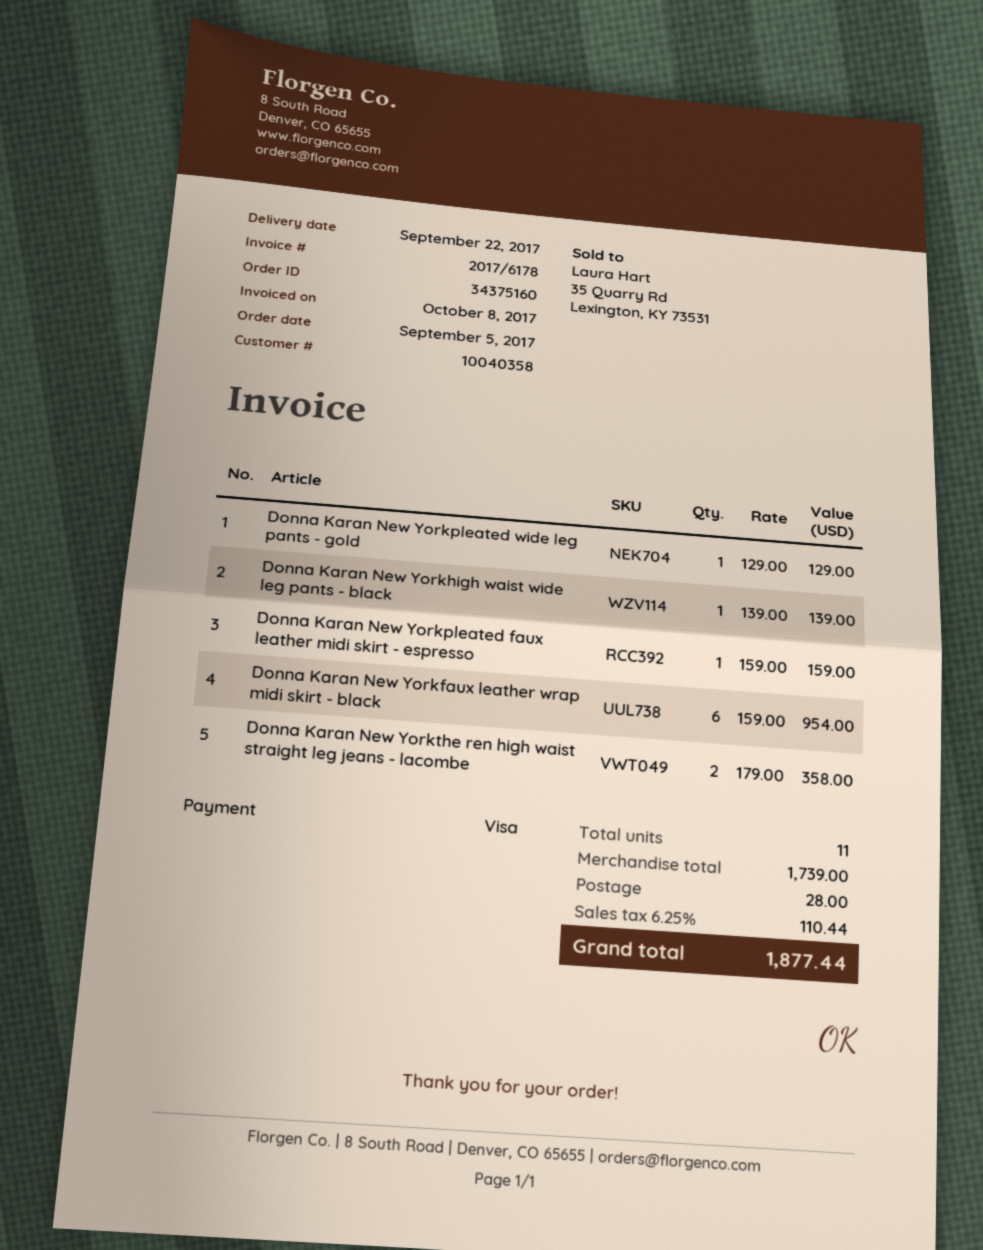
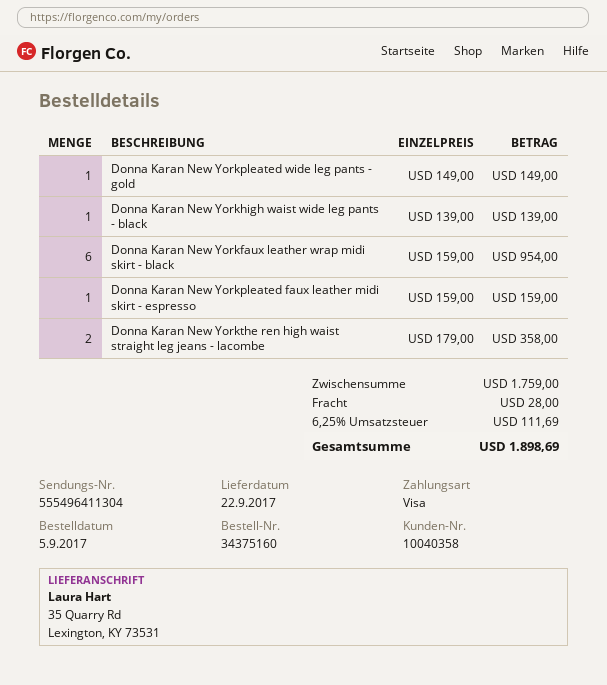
Donna Karan New Yorkpleated wide leg pants - gold: 1 x 129.00 = 129.00 -> 1 x 149.00 = 149.00
subtotal: 1739.00 -> 1759.00
tax: 6.25% = 110.44 -> 6.25% = 111.69
total: 1877.44 -> 1898.69

